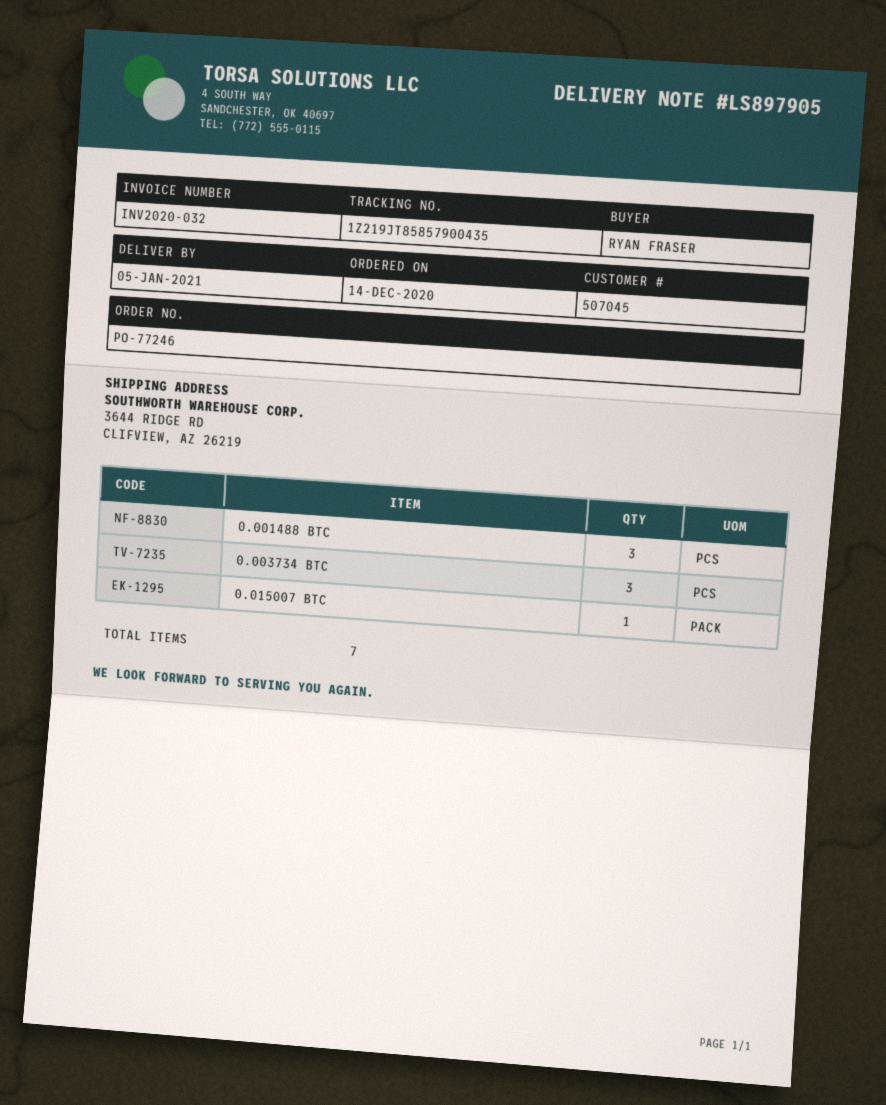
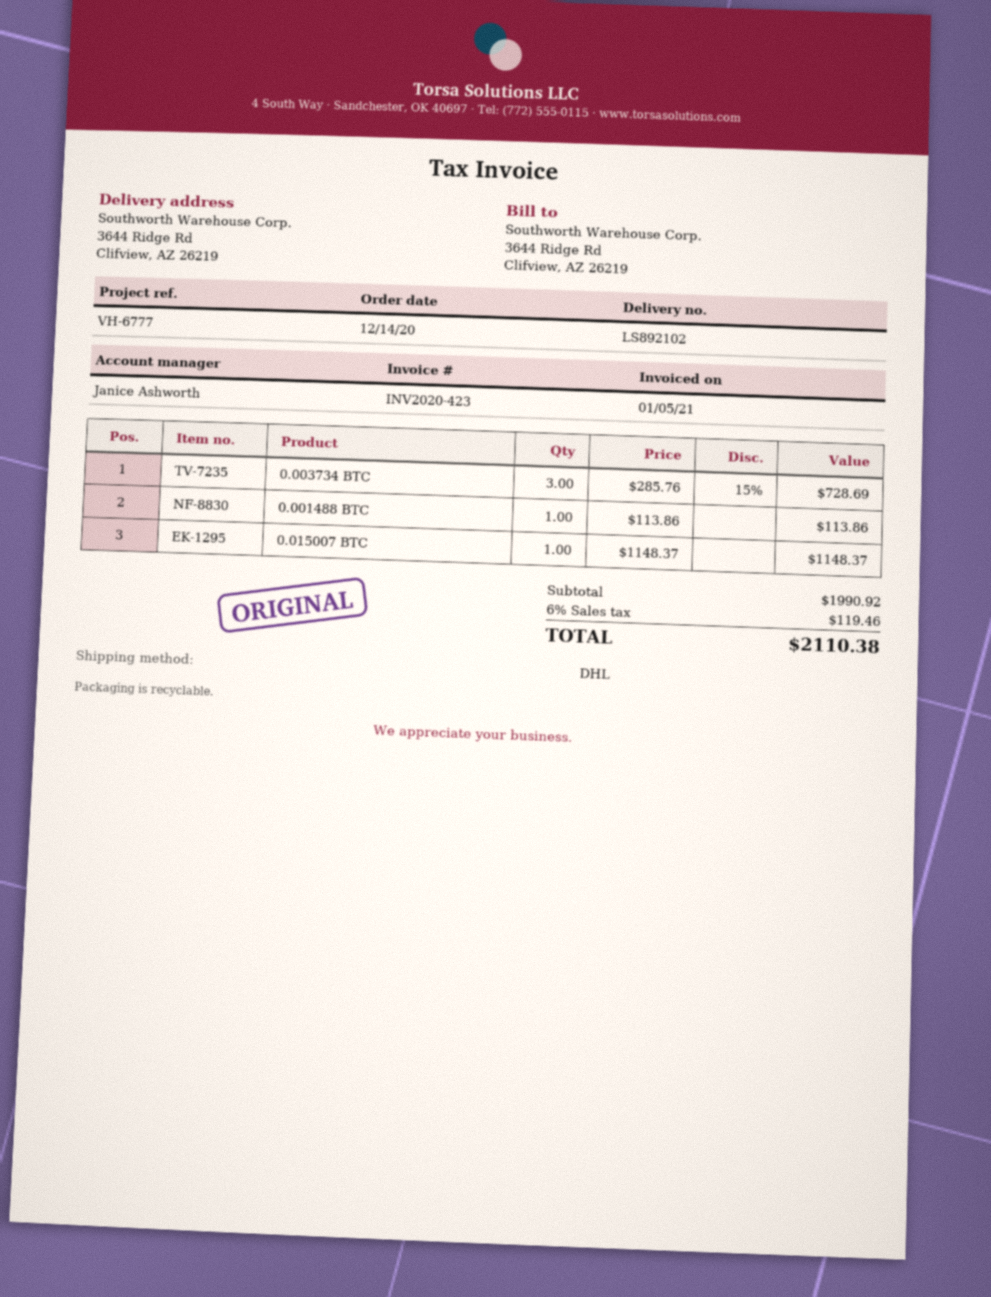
delivery note number: LS897905 -> LS892102
invoice number: INV2020-032 -> INV2020-423
0.001488 BTC: 3 -> 1

